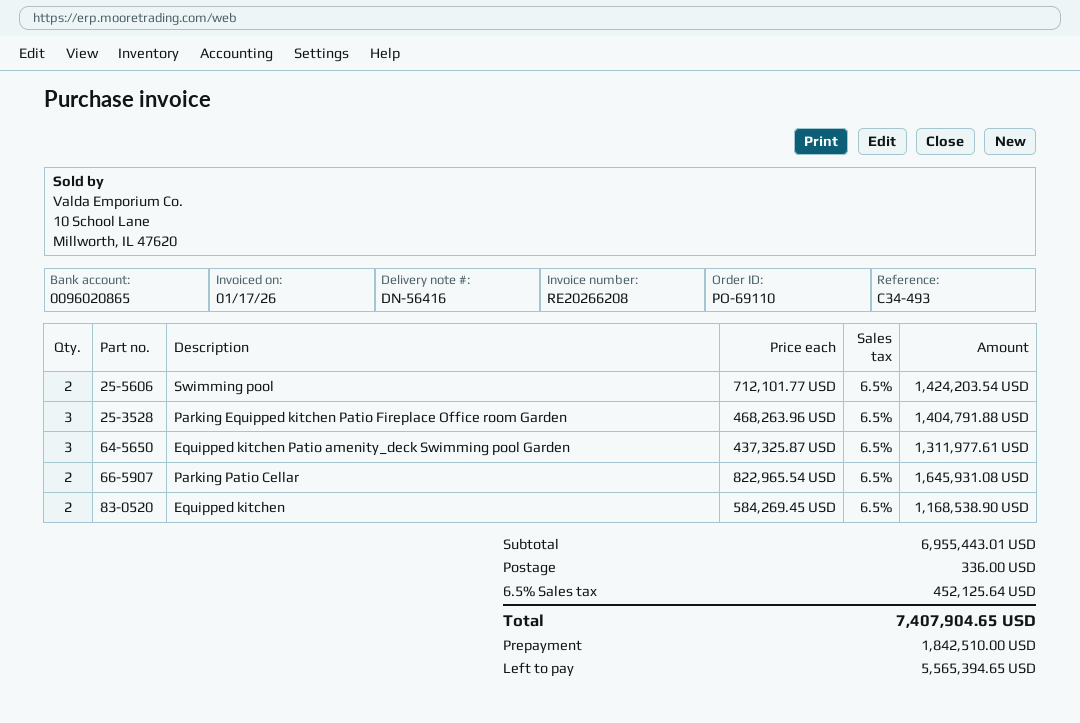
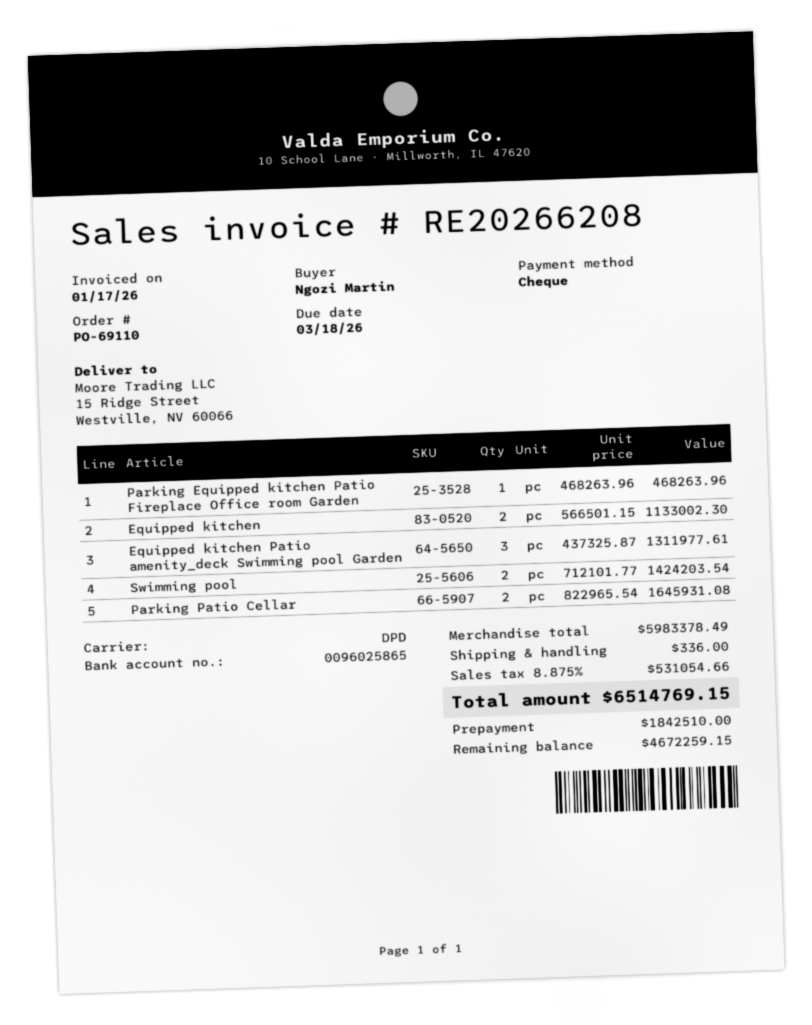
bank account: 0096020865 -> 0096025865
Parking Equipped kitchen Patio Fireplace Office room Garden: 3 x 468263.96 = 1404791.88 -> 1 x 468263.96 = 468263.96
Equipped kitchen: 2 x 584269.45 = 1168538.90 -> 2 x 566501.15 = 1133002.30
subtotal: 6955443.01 -> 5983378.49
tax: 6.5% = 452125.64 -> 8.875% = 531054.66
total: 7407904.65 -> 6514769.15
balance: 5565394.65 -> 4672259.15

